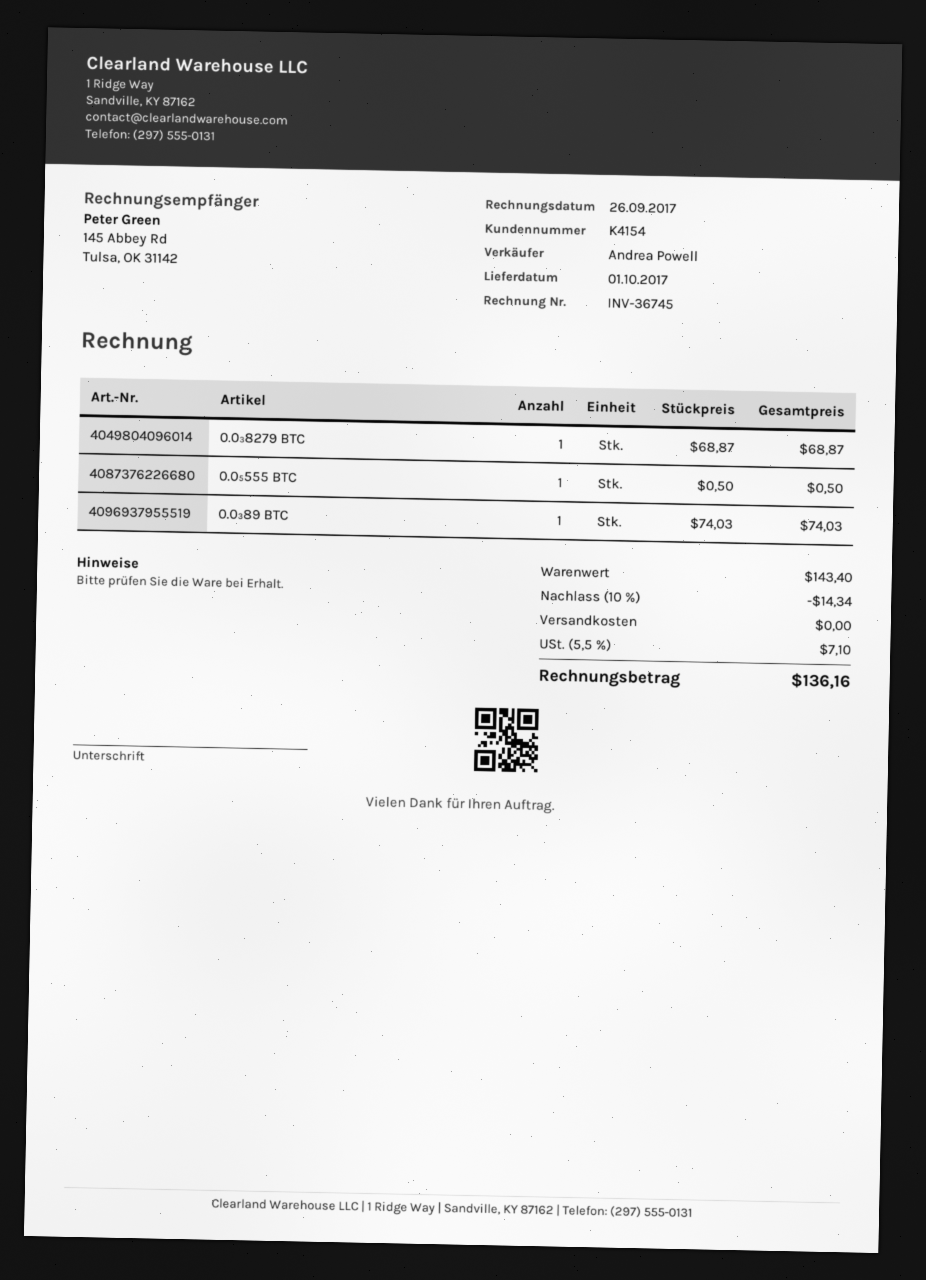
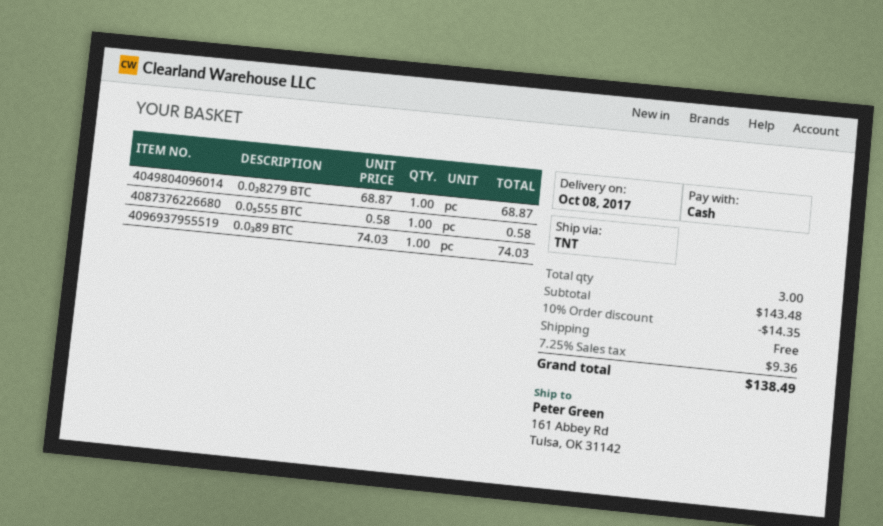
delivery date: 2017-10-01 -> 2017-10-08
0.0₅555 BTC: 1 x 0.50 = 0.50 -> 1 x 0.58 = 0.58
subtotal: 143.40 -> 143.48
discount: 10% = 14.34 -> 10% = 14.35
tax: 5.5% = 7.10 -> 7.25% = 9.36
total: 136.16 -> 138.49

